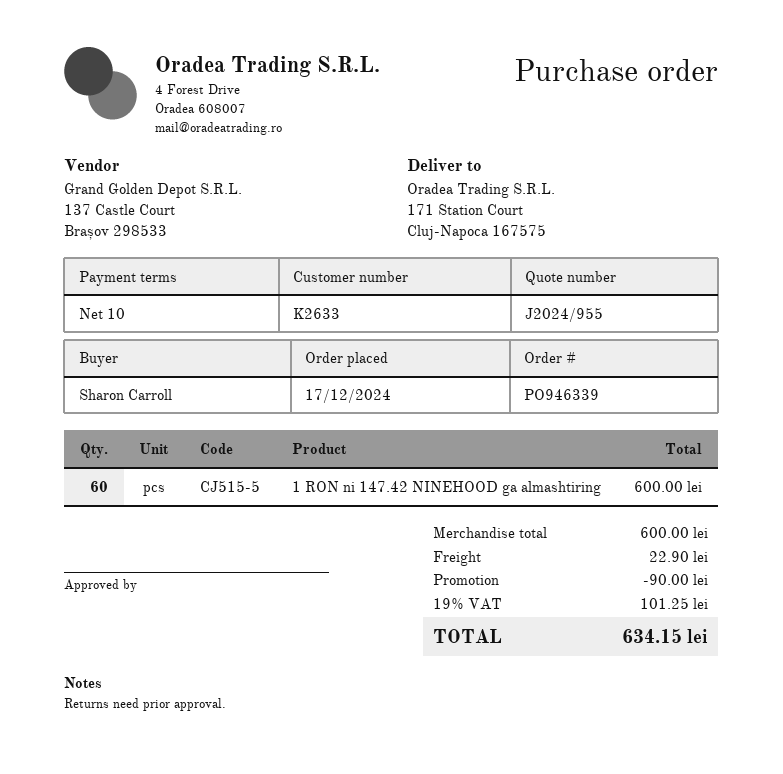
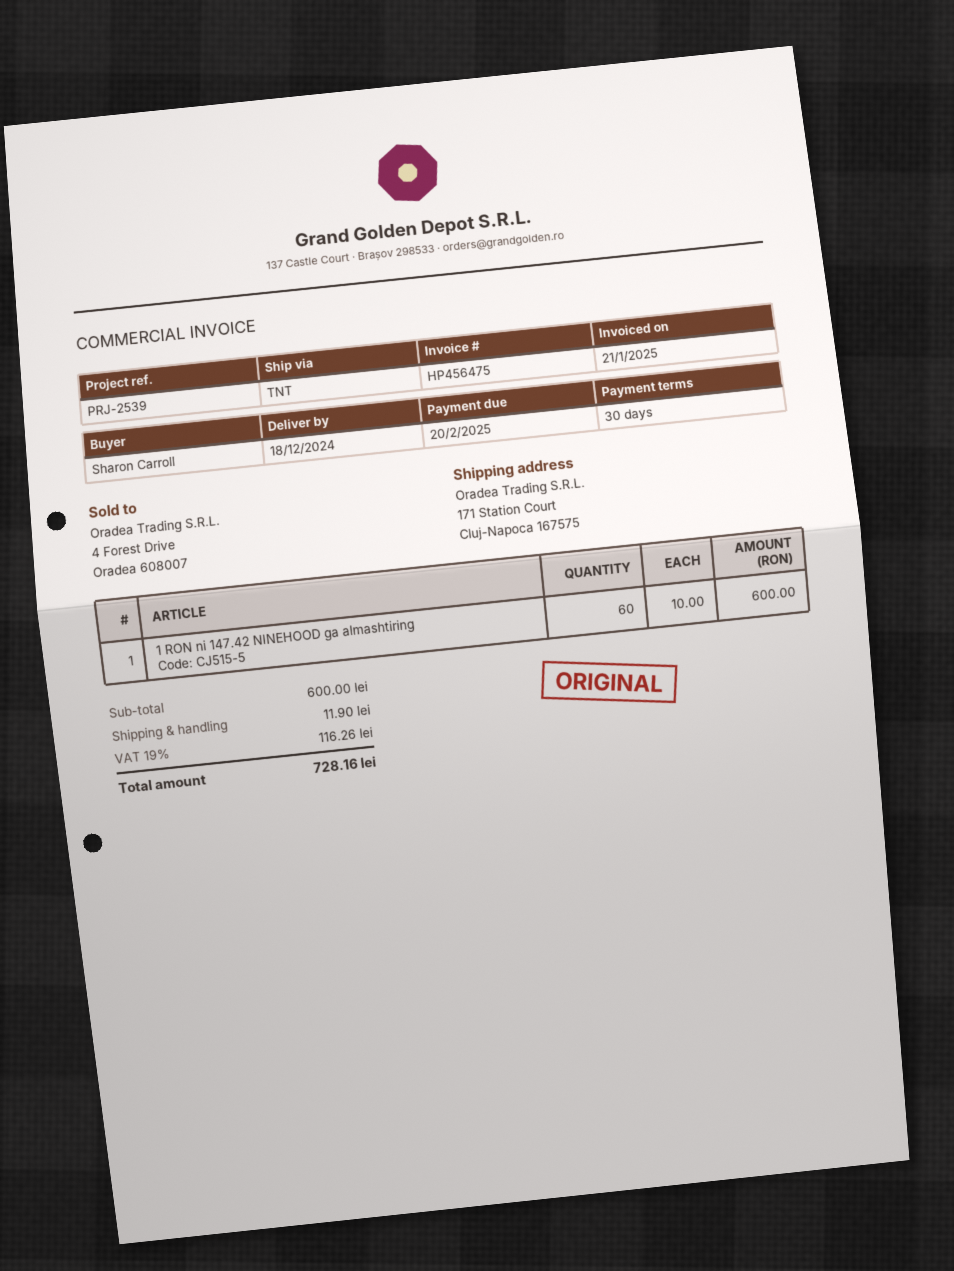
payment terms: 10 days -> 30 days
discount: 90.00 -> none
shipping: 22.90 -> 11.90
tax: 19% = 101.25 -> 19% = 116.26
total: 634.15 -> 728.16

